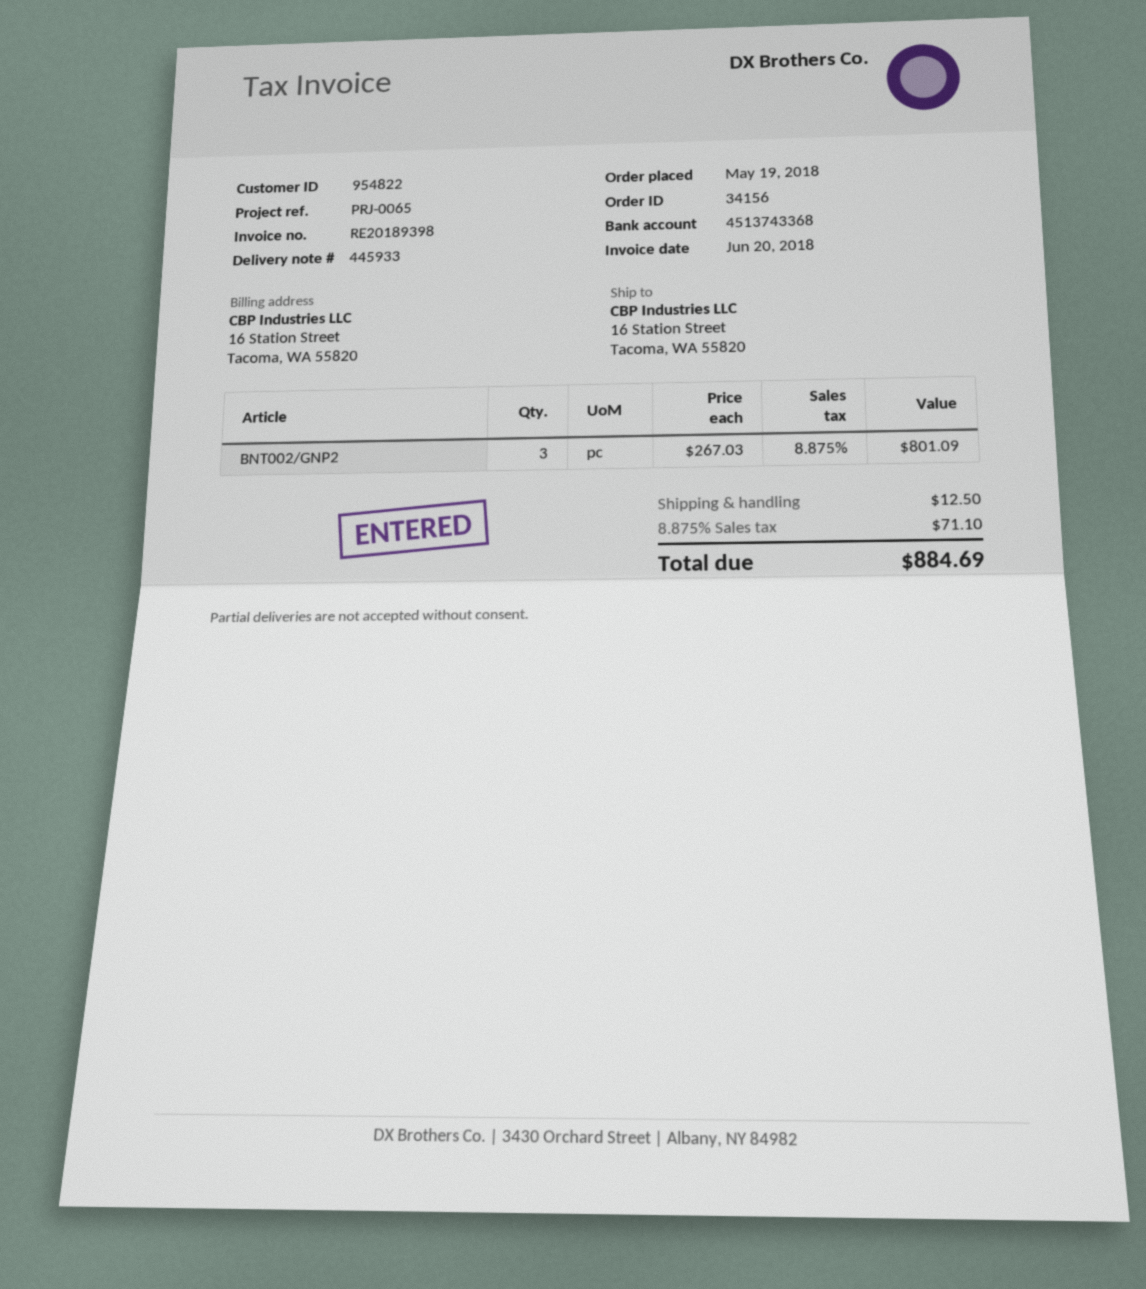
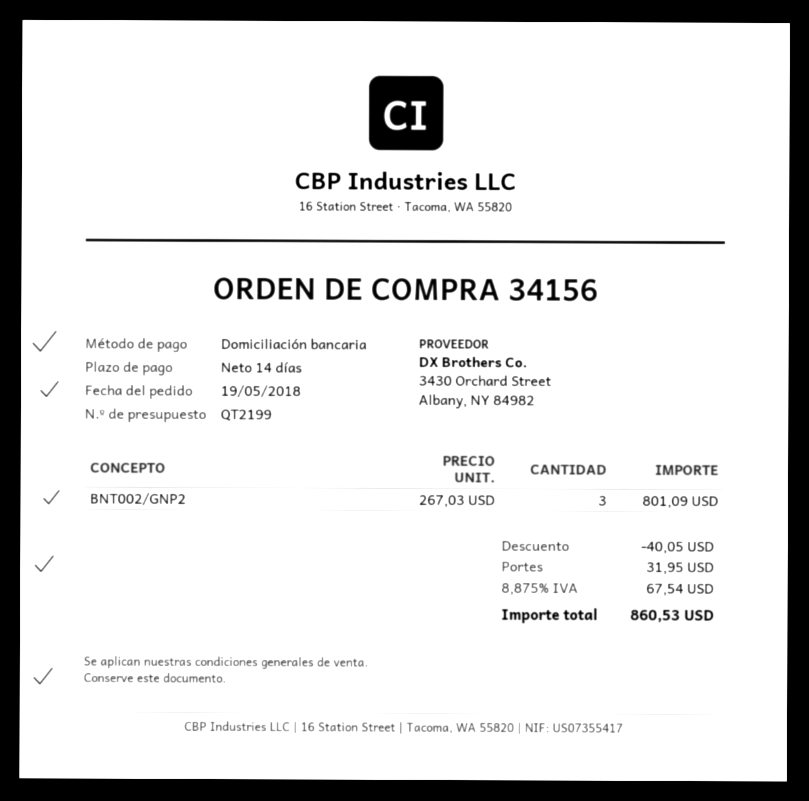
discount: none -> 40.05
shipping: 12.50 -> 31.95
tax: 8.875% = 71.10 -> 8.875% = 67.54
total: 884.69 -> 860.53

